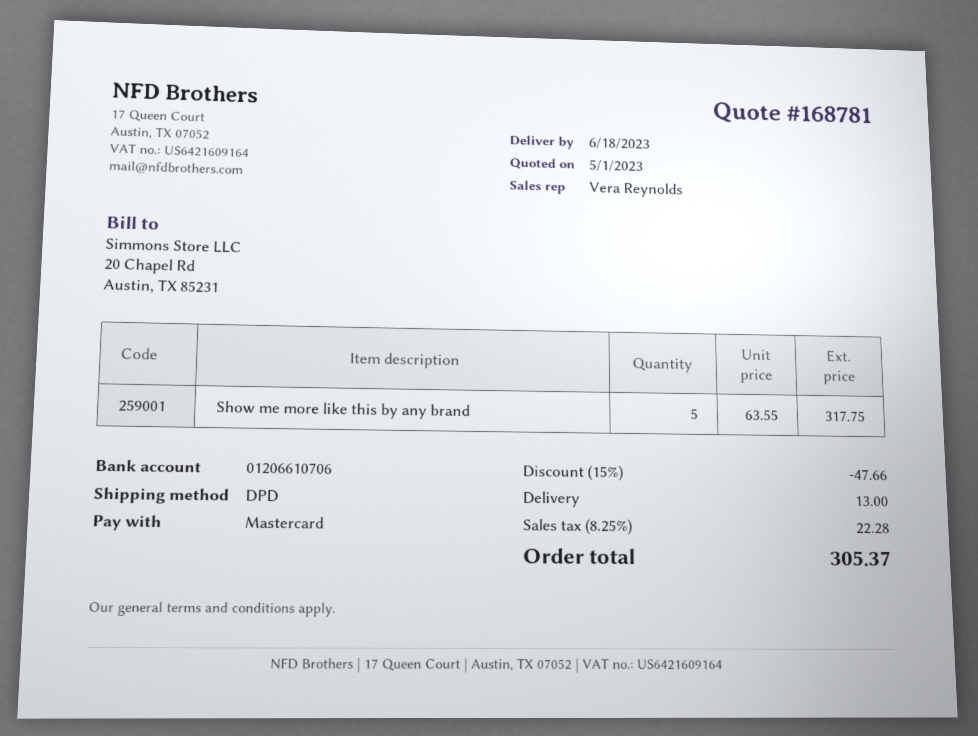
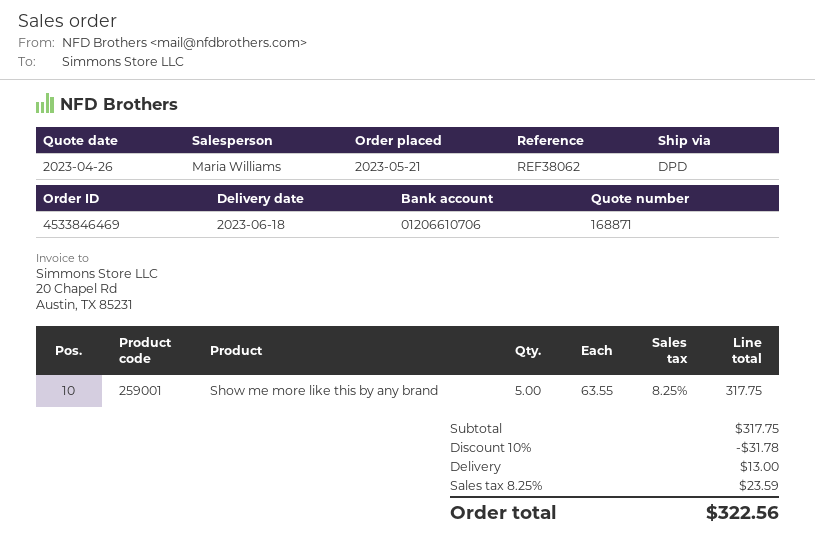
quote number: 168781 -> 168871
quote date: 2023-05-01 -> 2023-04-26
sales rep: Vera Reynolds -> Maria Williams
discount: 15% = 47.66 -> 10% = 31.78
tax: 8.25% = 22.28 -> 8.25% = 23.59
total: 305.37 -> 322.56

